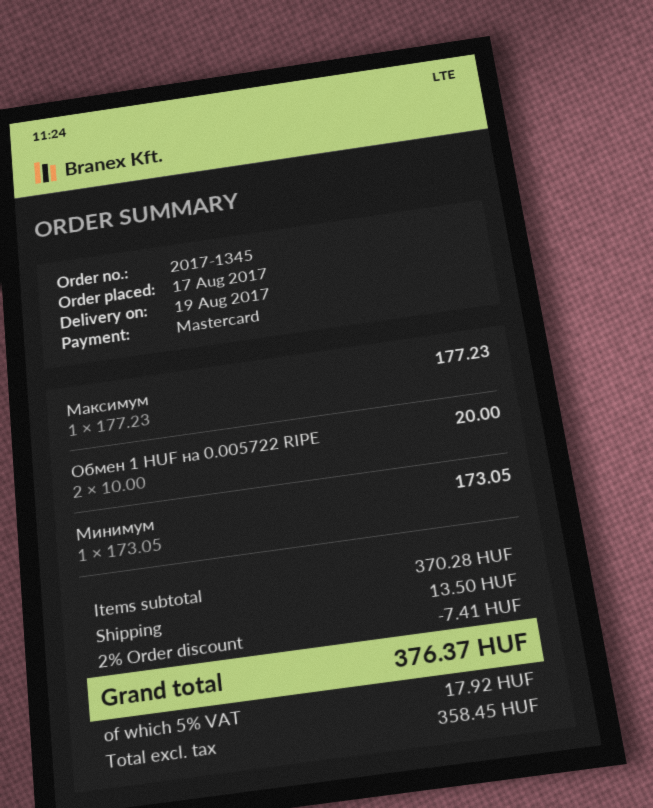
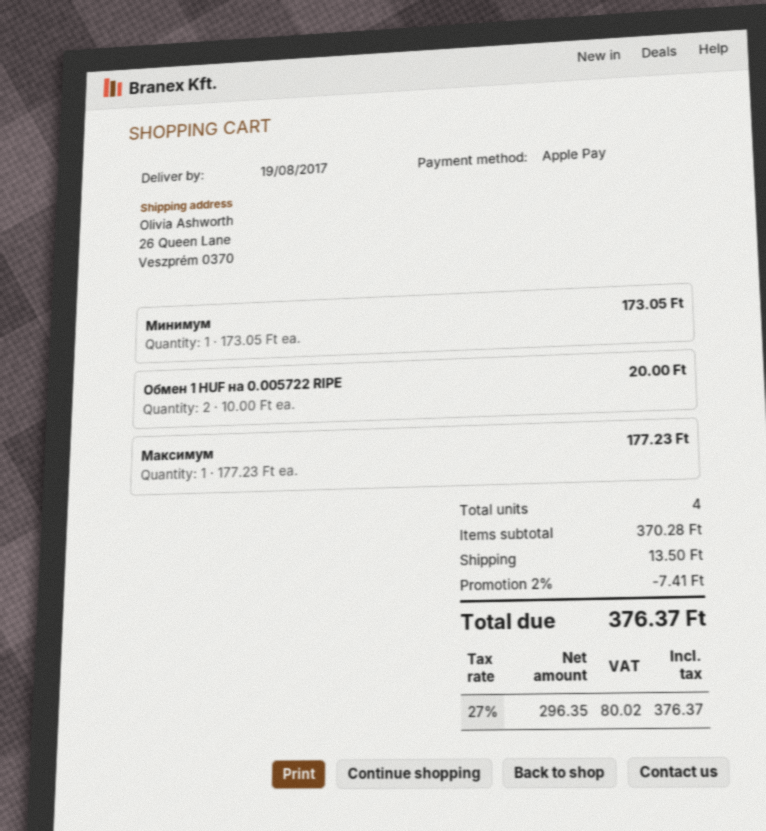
payment method: Mastercard -> Apple Pay
net: 358.45 -> 296.35
tax: 5% = 17.92 -> 27% = 80.02

